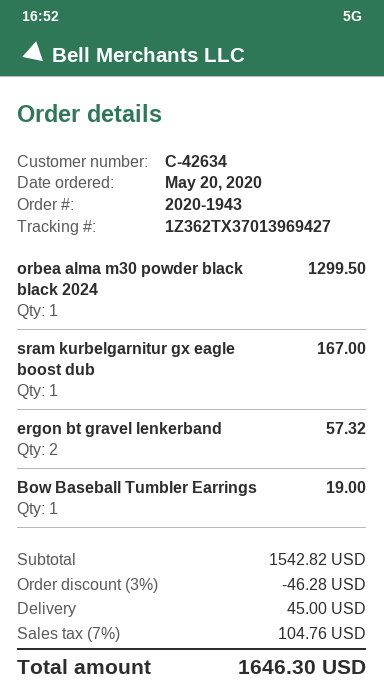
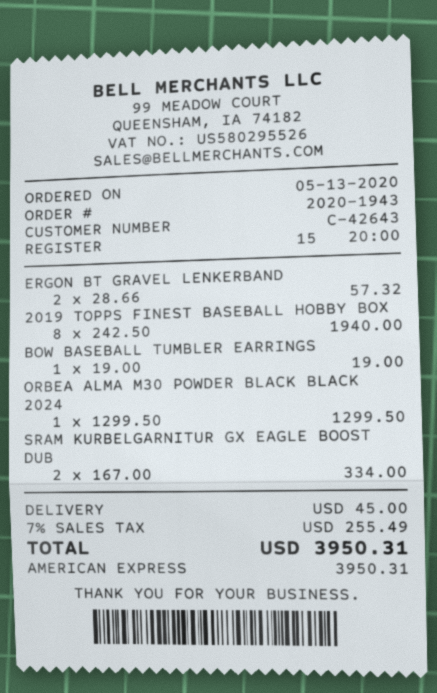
order date: 2020-05-20 -> 2020-05-13
customer number: C-42634 -> C-42643
sram kurbelgarnitur gx eagle boost dub: 1 for 167.00 -> 2 for 334.00
2019 TOPPS FINEST BASEBALL HOBBY BOX: none -> 8 for 1940.00
discount: 3% = 46.28 -> none
tax: 7% = 104.76 -> 7% = 255.49
total: 1646.30 -> 3950.31

